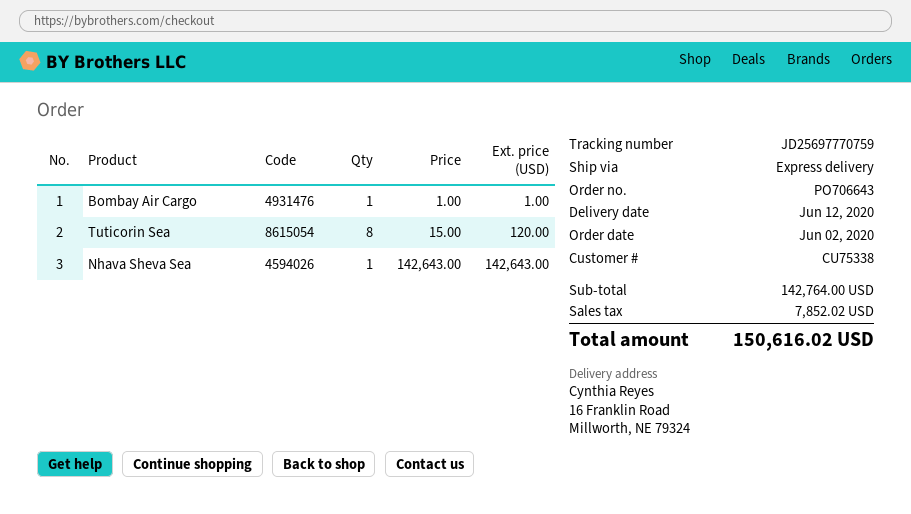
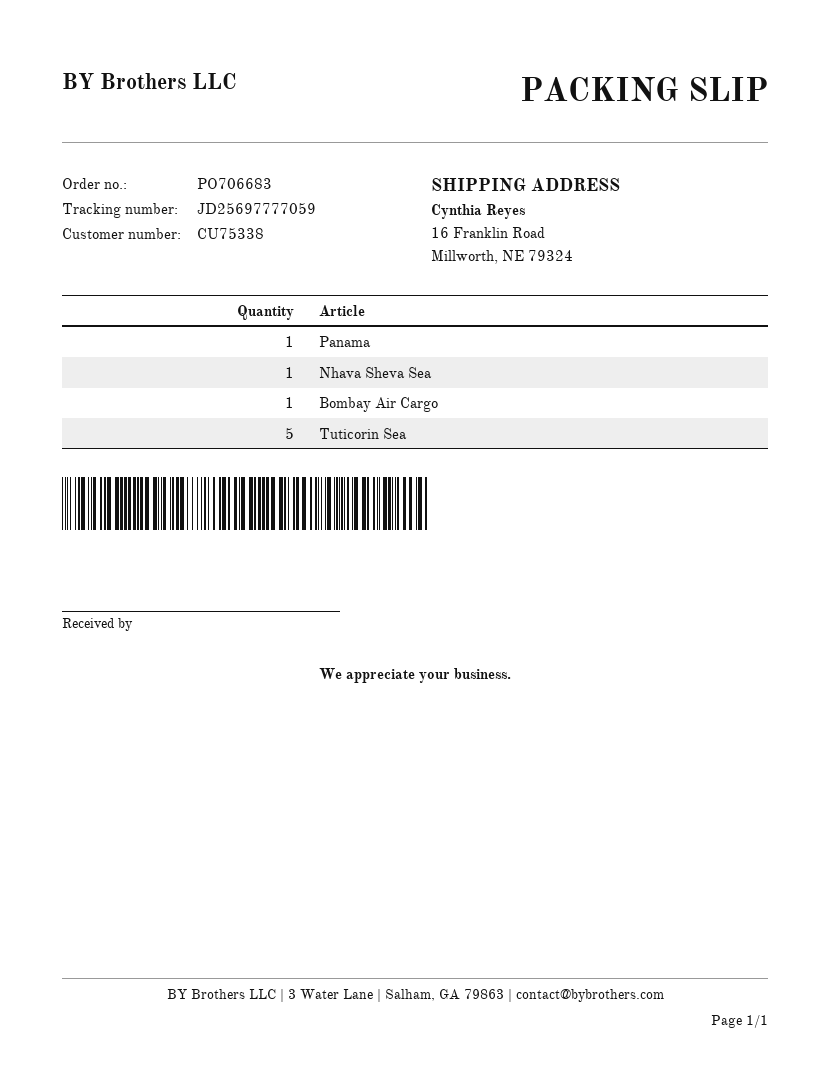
order number: PO706643 -> PO706683
tracking number: JD25697770759 -> JD25697777059
Tuticorin Sea: 8 -> 5
Panama: none -> 1

